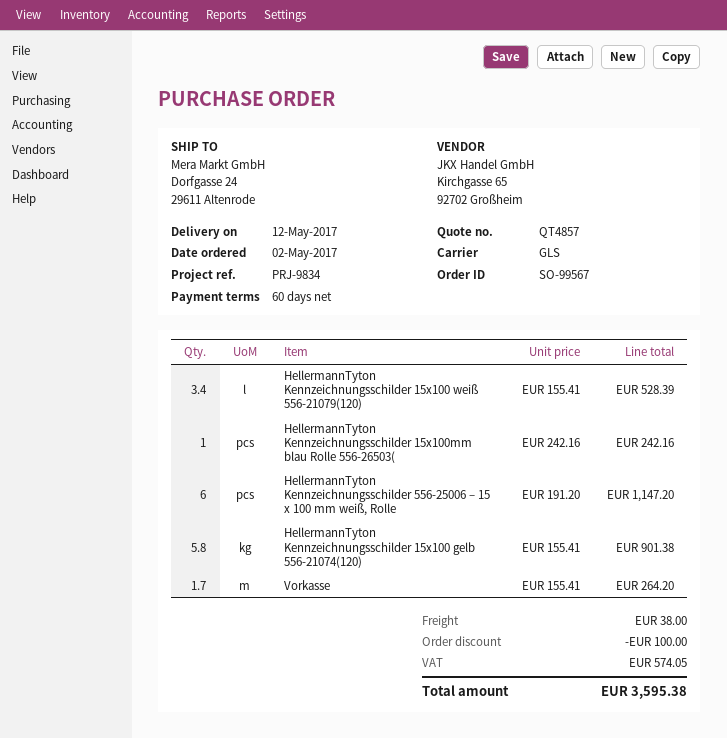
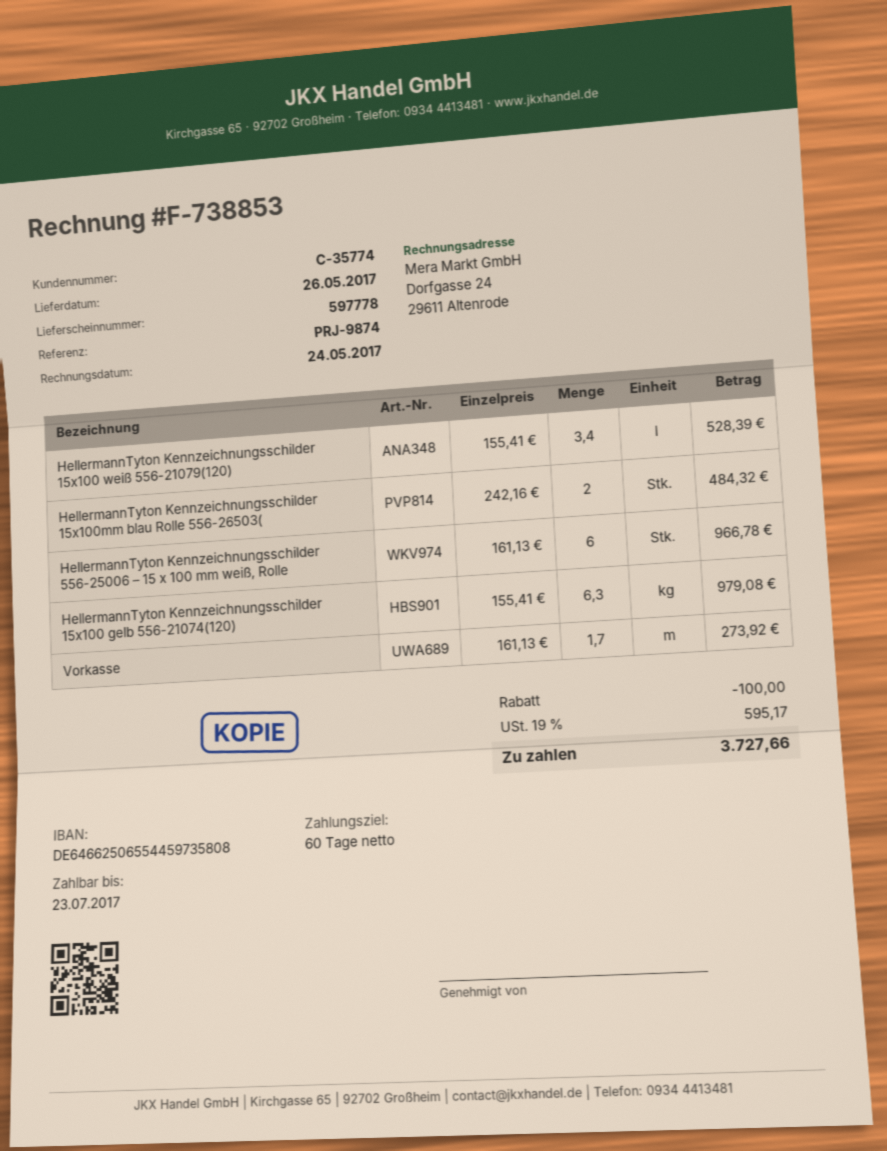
delivery date: 2017-05-12 -> 2017-05-26
reference: PRJ-9834 -> PRJ-9874
HellermannTyton Kennzeichnungsschilder 15x100mm blau Rolle 556-26503(: 1 x 242.16 = 242.16 -> 2 x 242.16 = 484.32
HellermannTyton Kennzeichnungsschilder 556-25006 – 15 x 100 mm weiß, Rolle: 6 x 191.20 = 1147.20 -> 6 x 161.13 = 966.78
HellermannTyton Kennzeichnungsschilder 15x100 gelb 556-21074(120): 5.8 x 155.41 = 901.38 -> 6.3 x 155.41 = 979.08
Vorkasse: 1.7 x 155.41 = 264.20 -> 1.7 x 161.13 = 273.92
shipping: 38.00 -> none
tax: 574.05 -> 595.17
total: 3595.38 -> 3727.66

